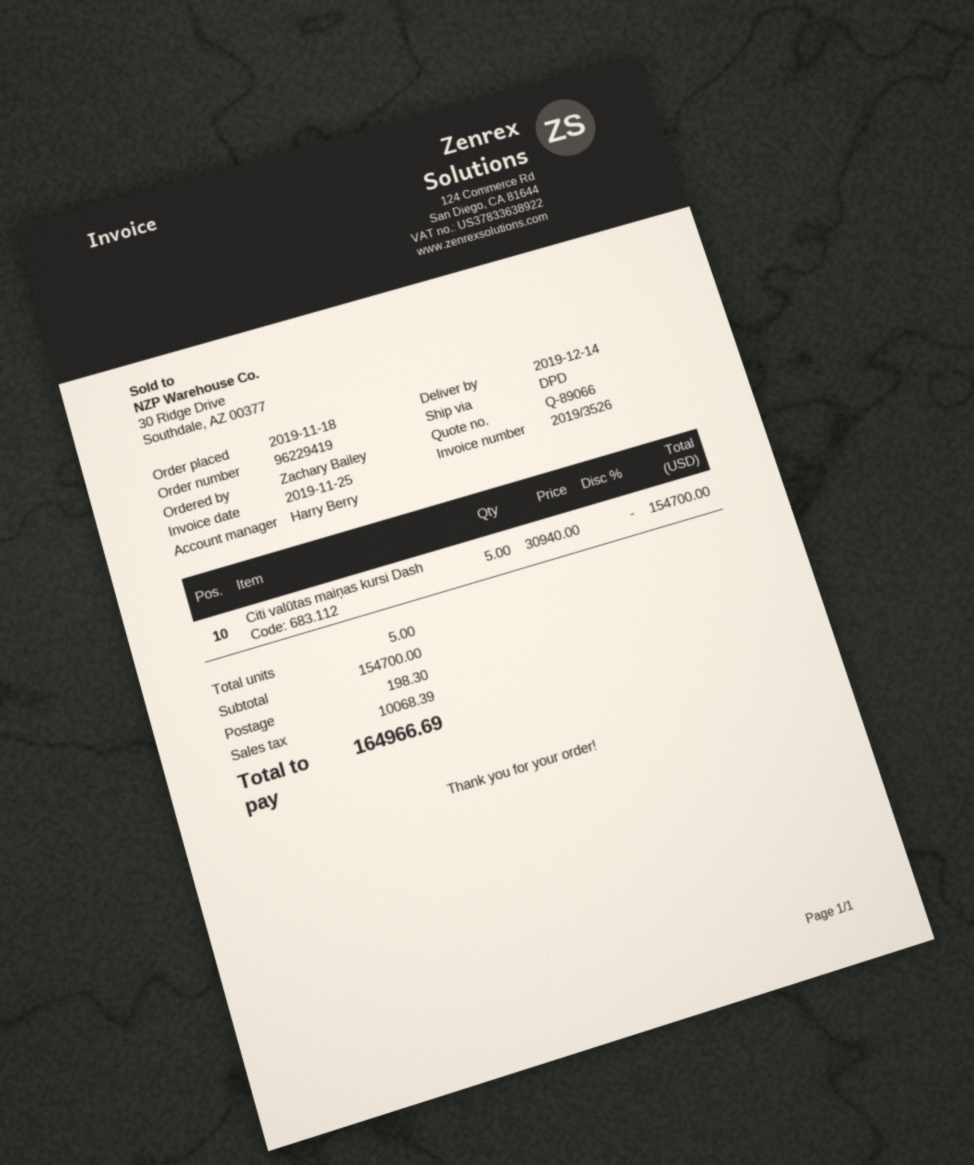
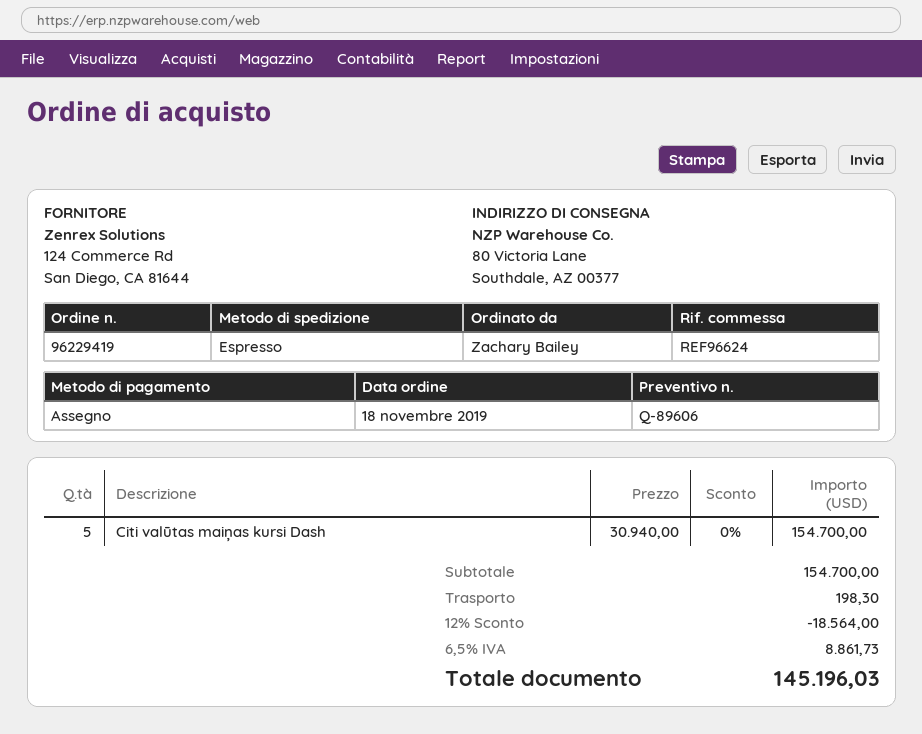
quote number: Q-89066 -> Q-89606
shipping method: DPD -> express
discount: none -> 12% = 18564.00
tax: 10068.39 -> 8861.73
total: 164966.69 -> 145196.03

